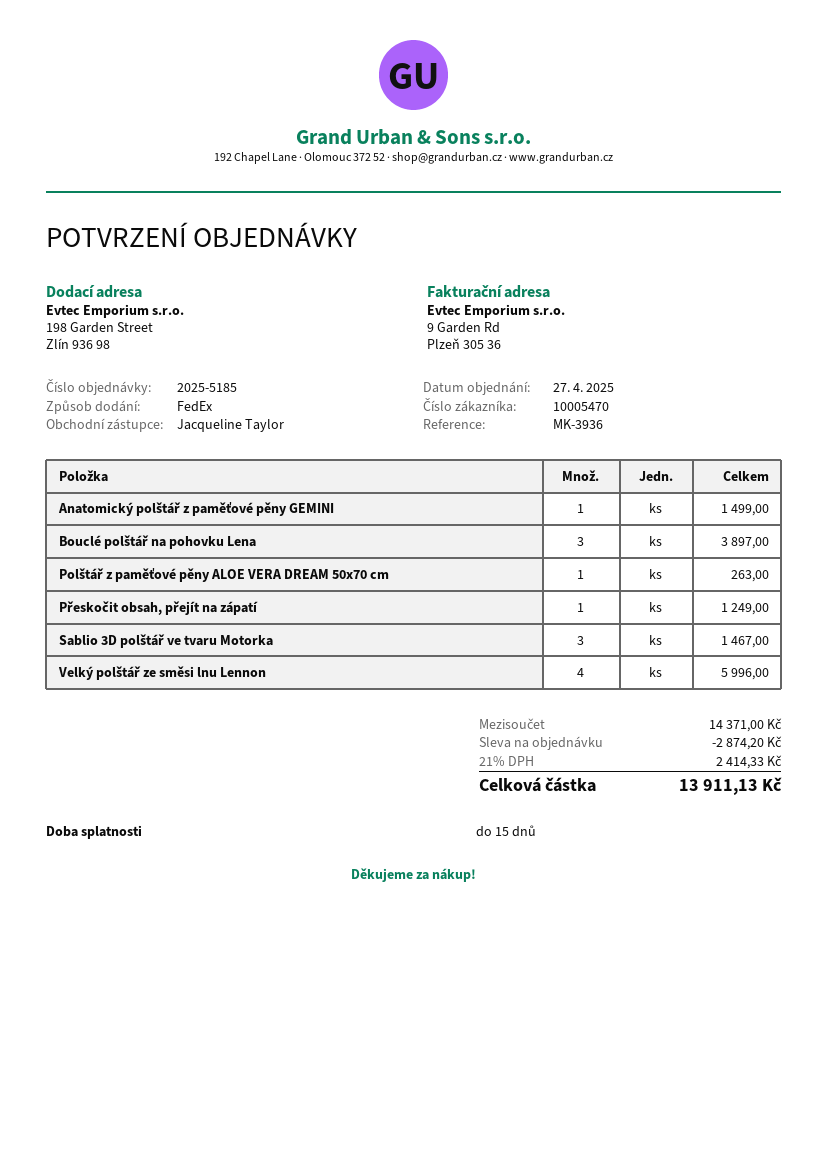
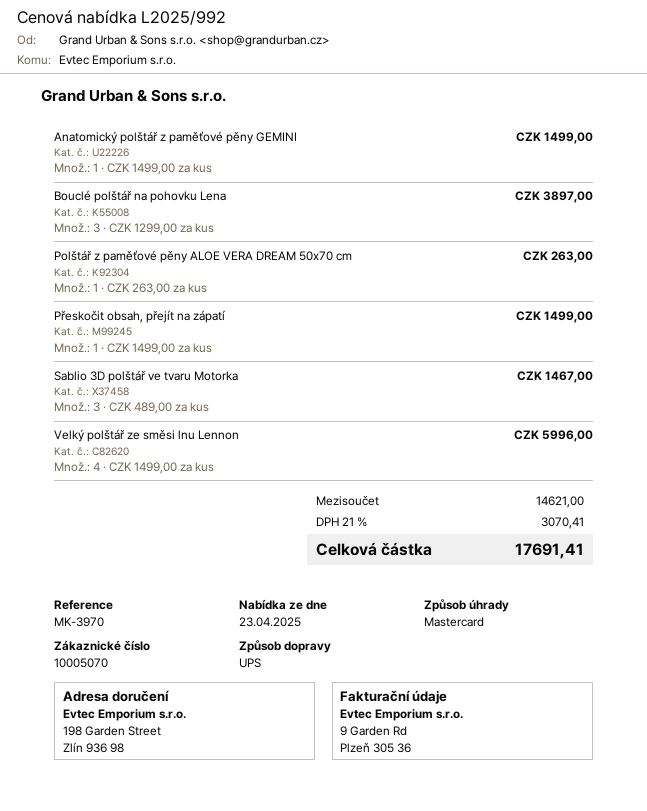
customer number: 10005470 -> 10005070
reference: MK-3936 -> MK-3970
shipping method: FedEx -> UPS
Přeskočit obsah, přejít na zápatí: 1 for 1249.00 -> 1 for 1499.00
subtotal: 14371.00 -> 14621.00
discount: 2874.20 -> none
tax: 21% = 2414.33 -> 21% = 3070.41
total: 13911.13 -> 17691.41

